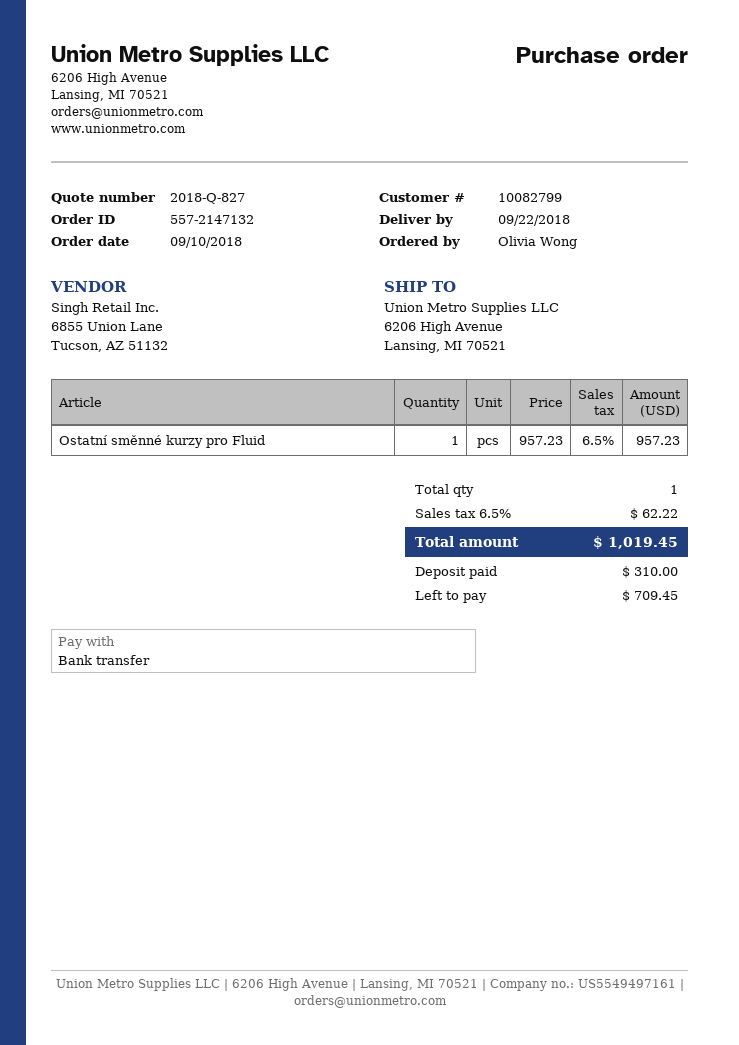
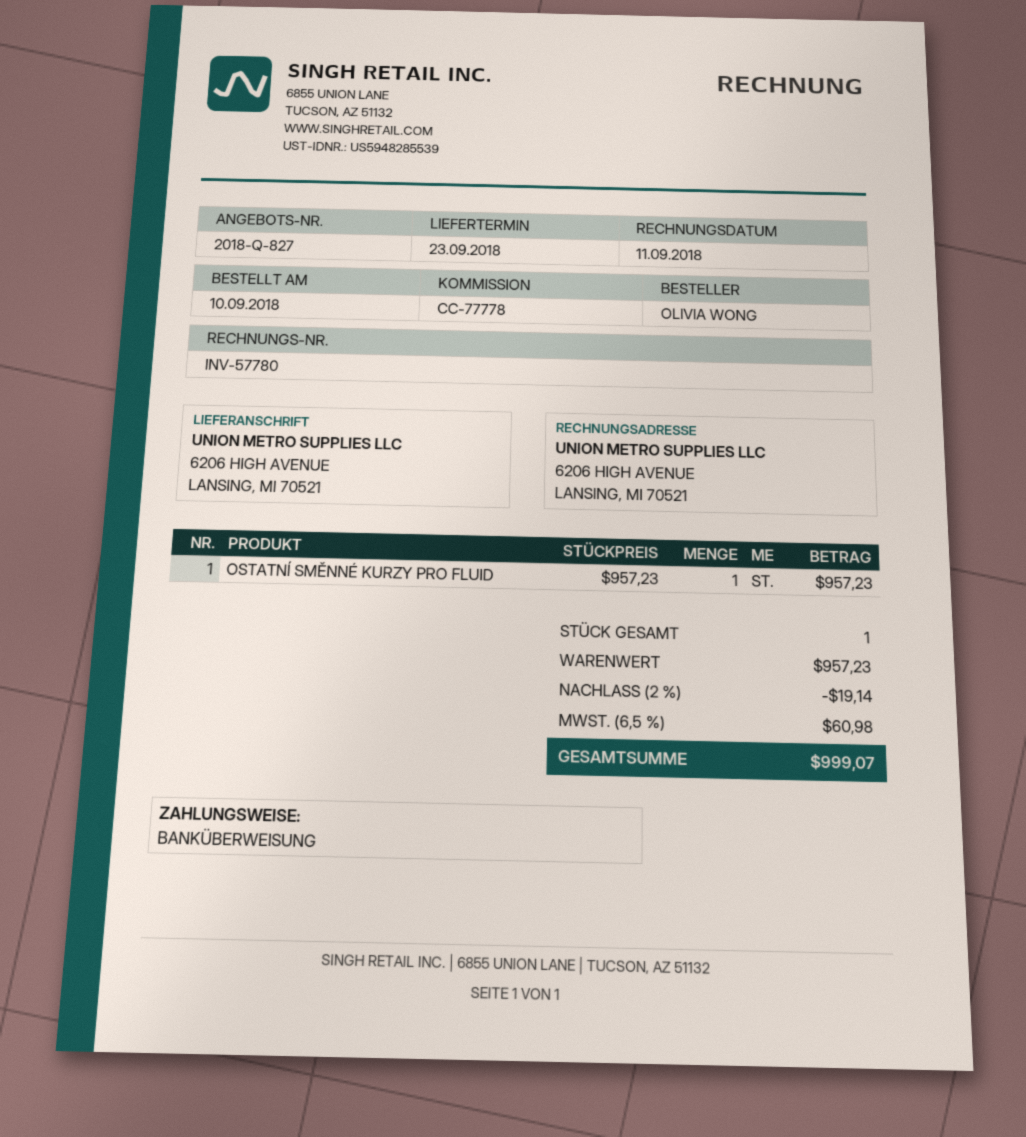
delivery date: 2018-09-22 -> 2018-09-23
discount: none -> 2% = 19.14
tax: 6.5% = 62.22 -> 6.5% = 60.98
total: 1019.45 -> 999.07

